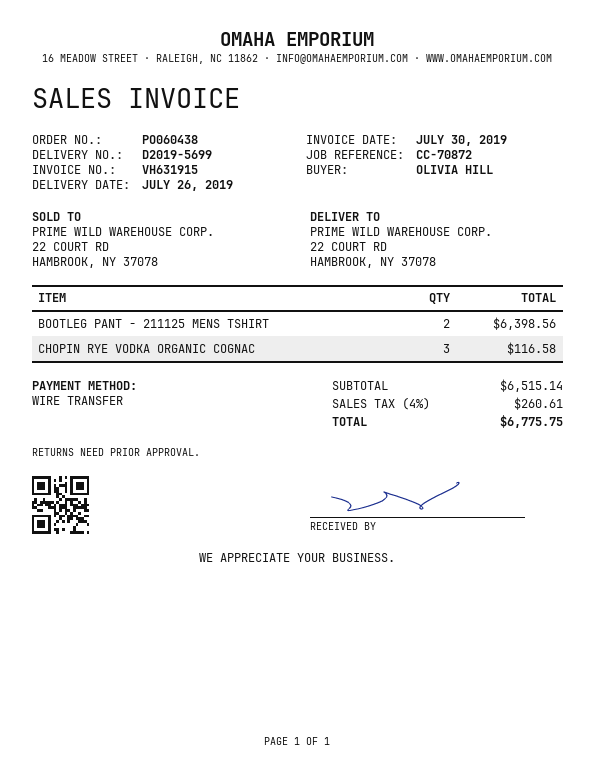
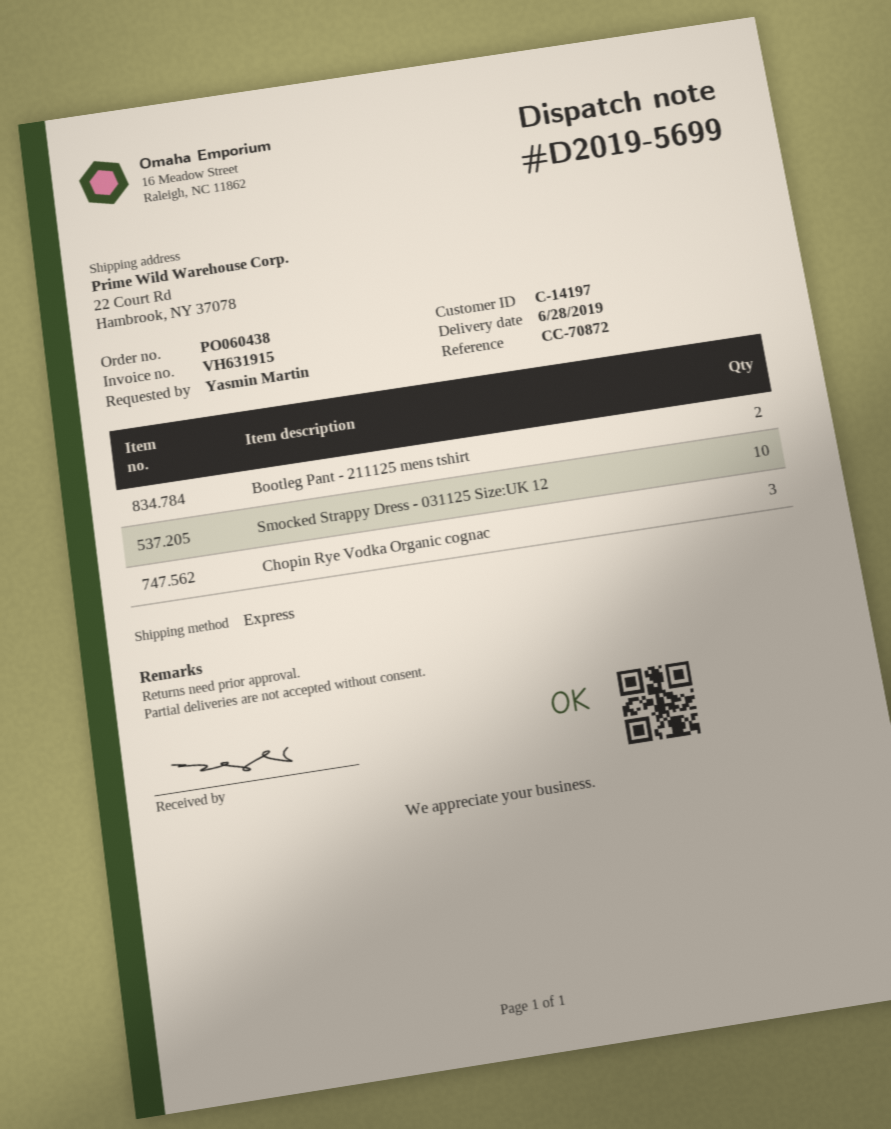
delivery date: 2019-07-26 -> 2019-06-28
ordered by: OLIVIA HILL -> Yasmin Martin
Smocked Strappy Dress - 031125 Size:UK 12: none -> 10

